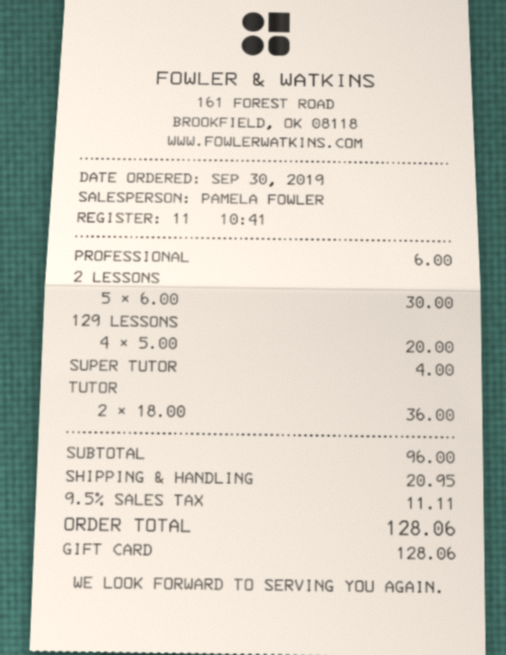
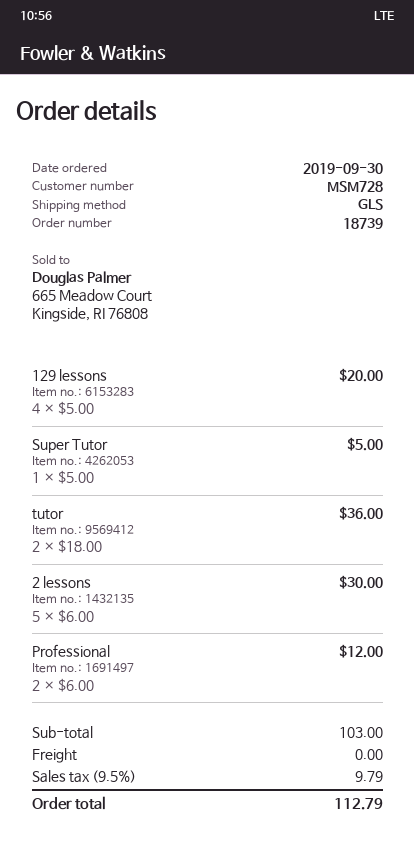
PROFESSIONAL: 1 x 6.00 = 6.00 -> 2 x 6.00 = 12.00
SUPER TUTOR: 1 x 4.00 = 4.00 -> 1 x 5.00 = 5.00
subtotal: 96.00 -> 103.00
shipping: 20.95 -> 0.00
tax: 9.5% = 11.11 -> 9.5% = 9.79
total: 128.06 -> 112.79

